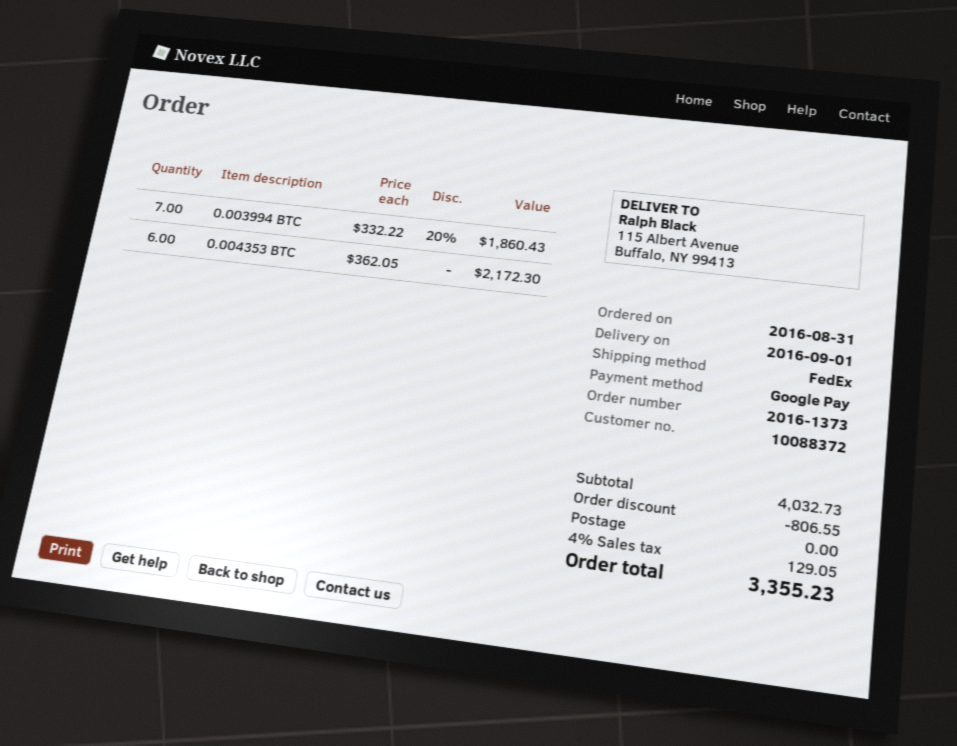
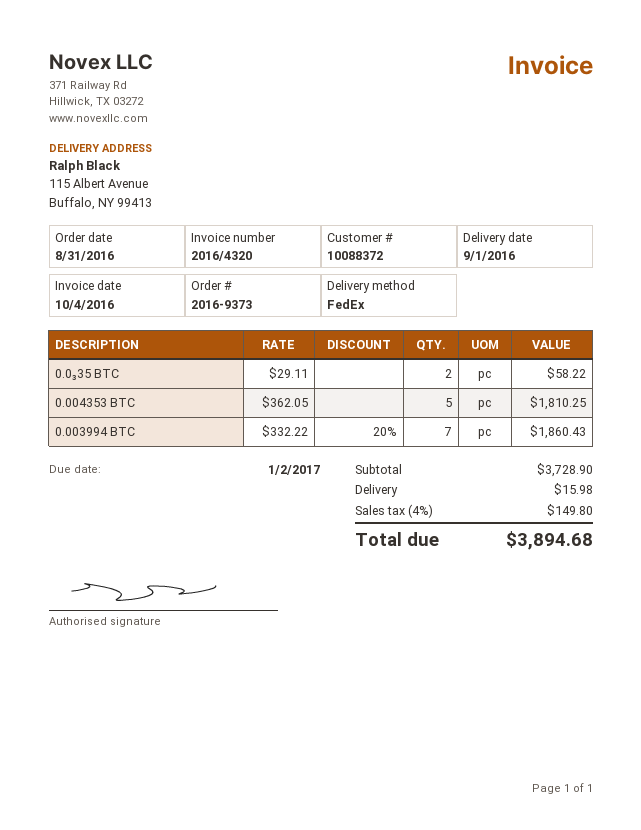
order number: 2016-1373 -> 2016-9373
0.004353 BTC: 6 x 362.05 = 2172.30 -> 5 x 362.05 = 1810.25
0.0₃35 BTC: none -> 2 x 29.11 = 58.22
subtotal: 4032.73 -> 3728.90
discount: 806.55 -> none
shipping: 0.00 -> 15.98
tax: 4% = 129.05 -> 4% = 149.80
total: 3355.23 -> 3894.68

